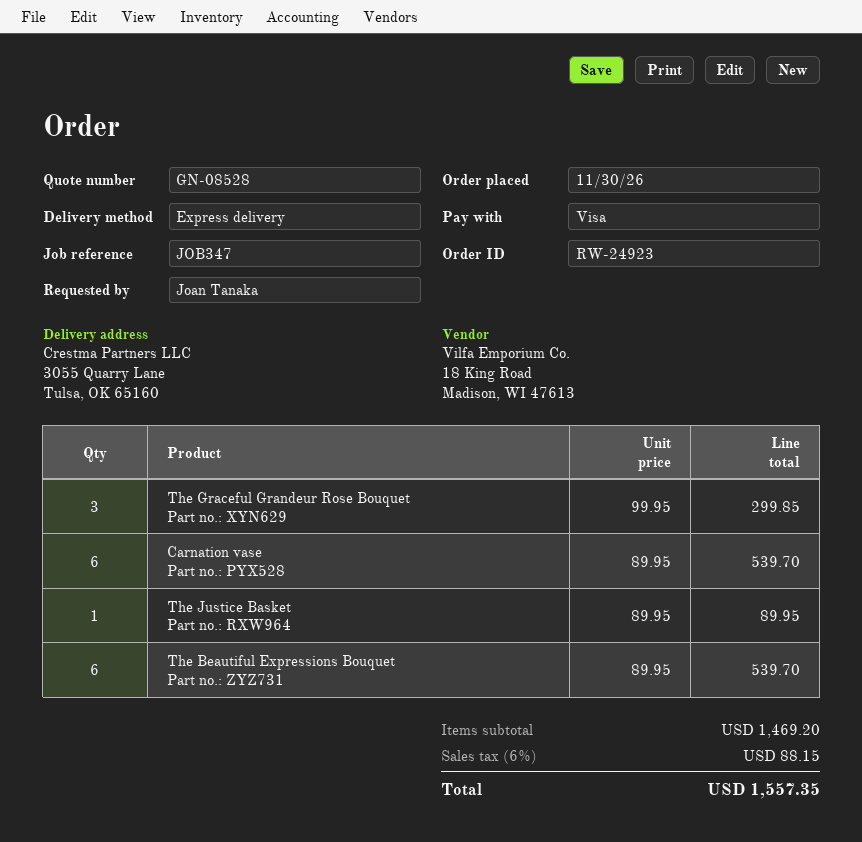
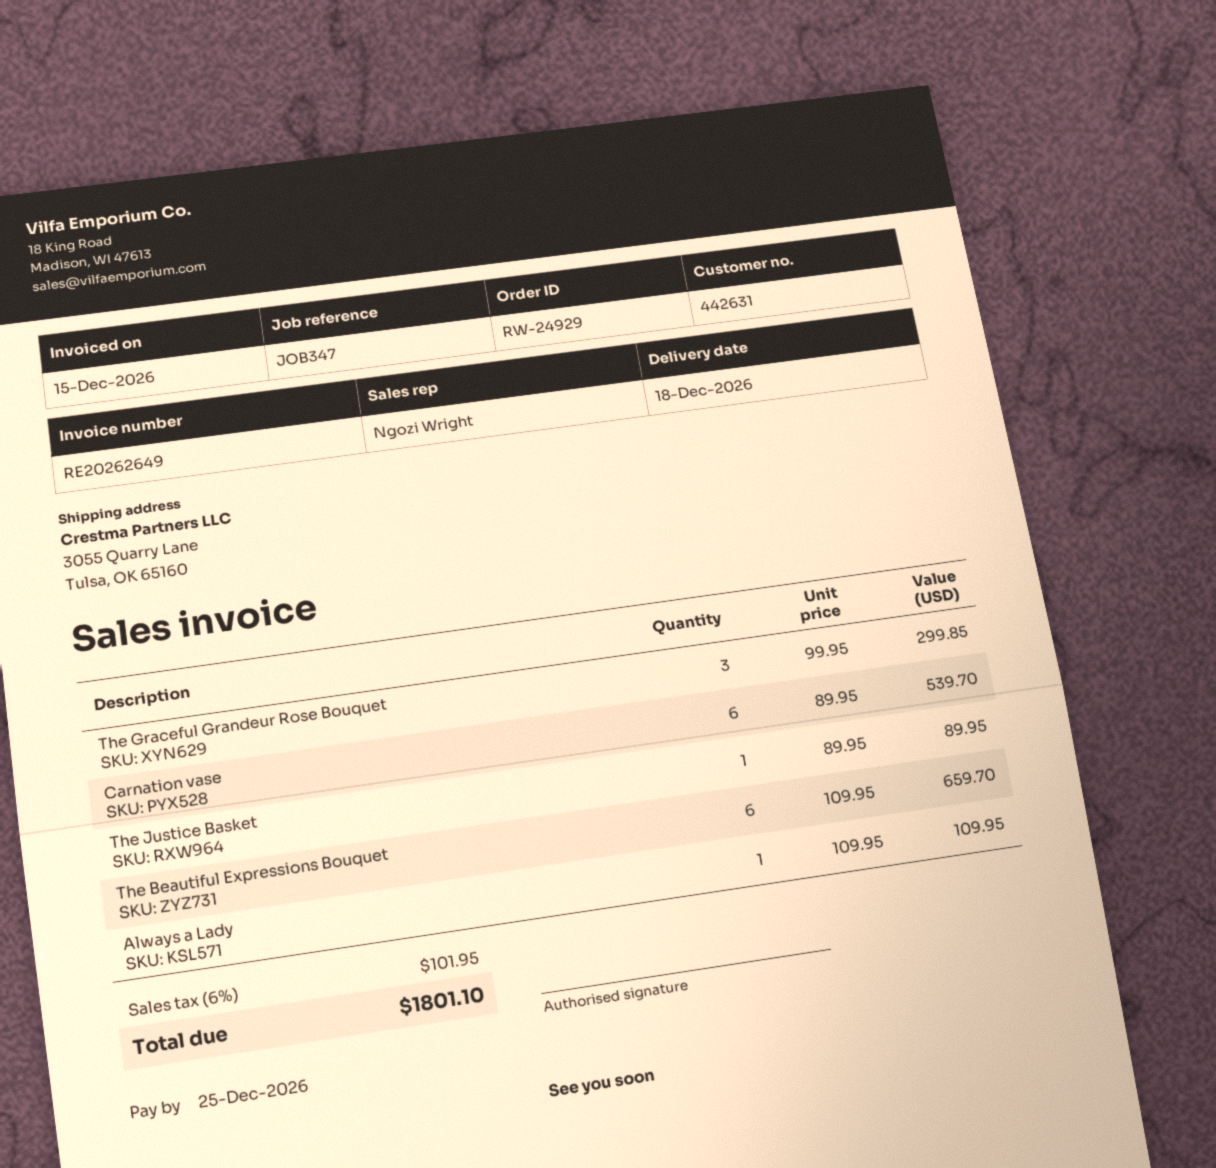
order number: RW-24923 -> RW-24929
The Beautiful Expressions Bouquet: 6 x 89.95 = 539.70 -> 6 x 109.95 = 659.70
Always a Lady: none -> 1 x 109.95 = 109.95
tax: 6% = 88.15 -> 6% = 101.95
total: 1557.35 -> 1801.10

